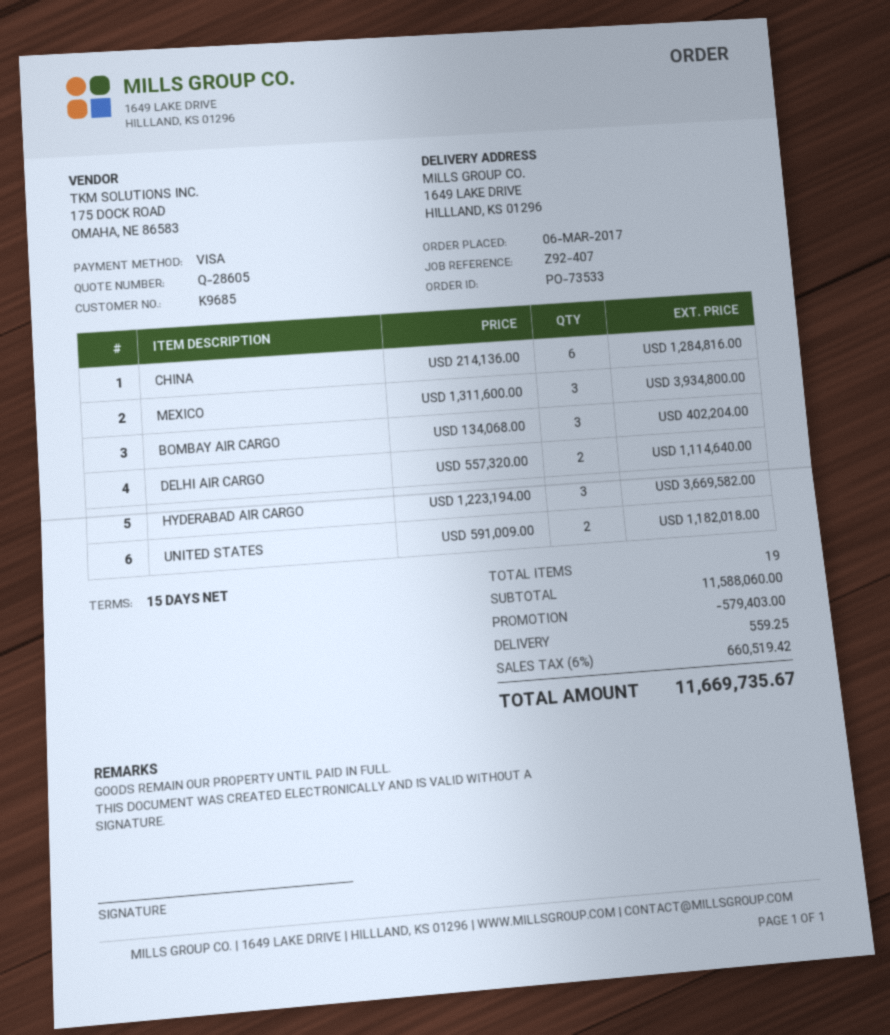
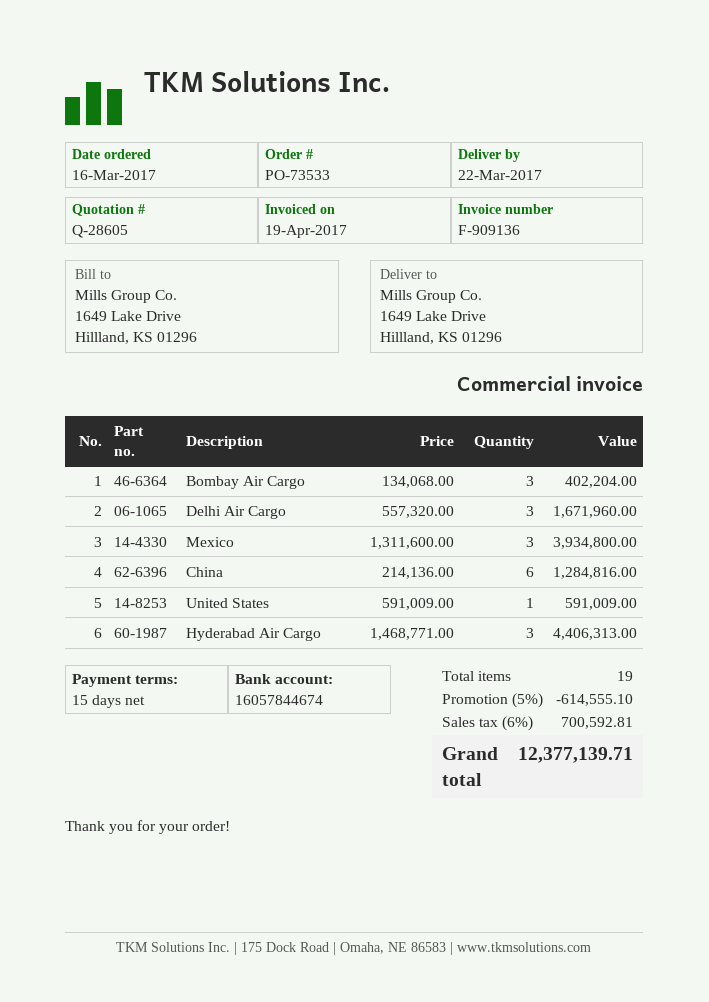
order date: 2017-03-06 -> 2017-03-16
DELHI AIR CARGO: 2 x 557320.00 = 1114640.00 -> 3 x 557320.00 = 1671960.00
HYDERABAD AIR CARGO: 3 x 1223194.00 = 3669582.00 -> 3 x 1468771.00 = 4406313.00
UNITED STATES: 2 x 591009.00 = 1182018.00 -> 1 x 591009.00 = 591009.00
discount: 579403.00 -> 614555.10
shipping: 559.25 -> none
tax: 6% = 660519.42 -> 6% = 700592.81
total: 11669735.67 -> 12377139.71

